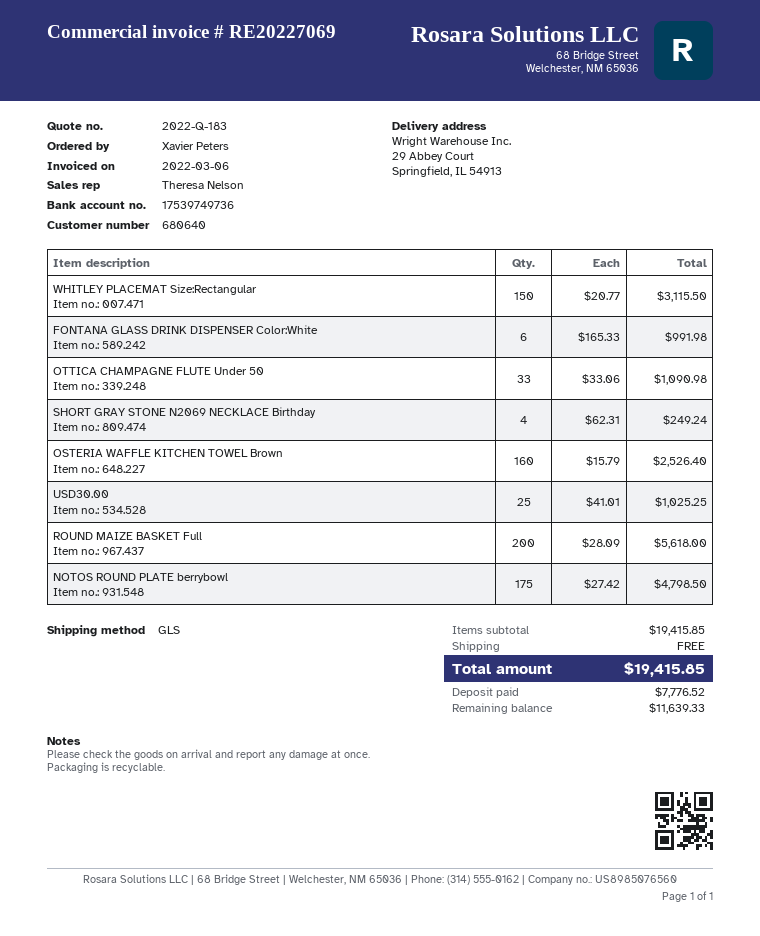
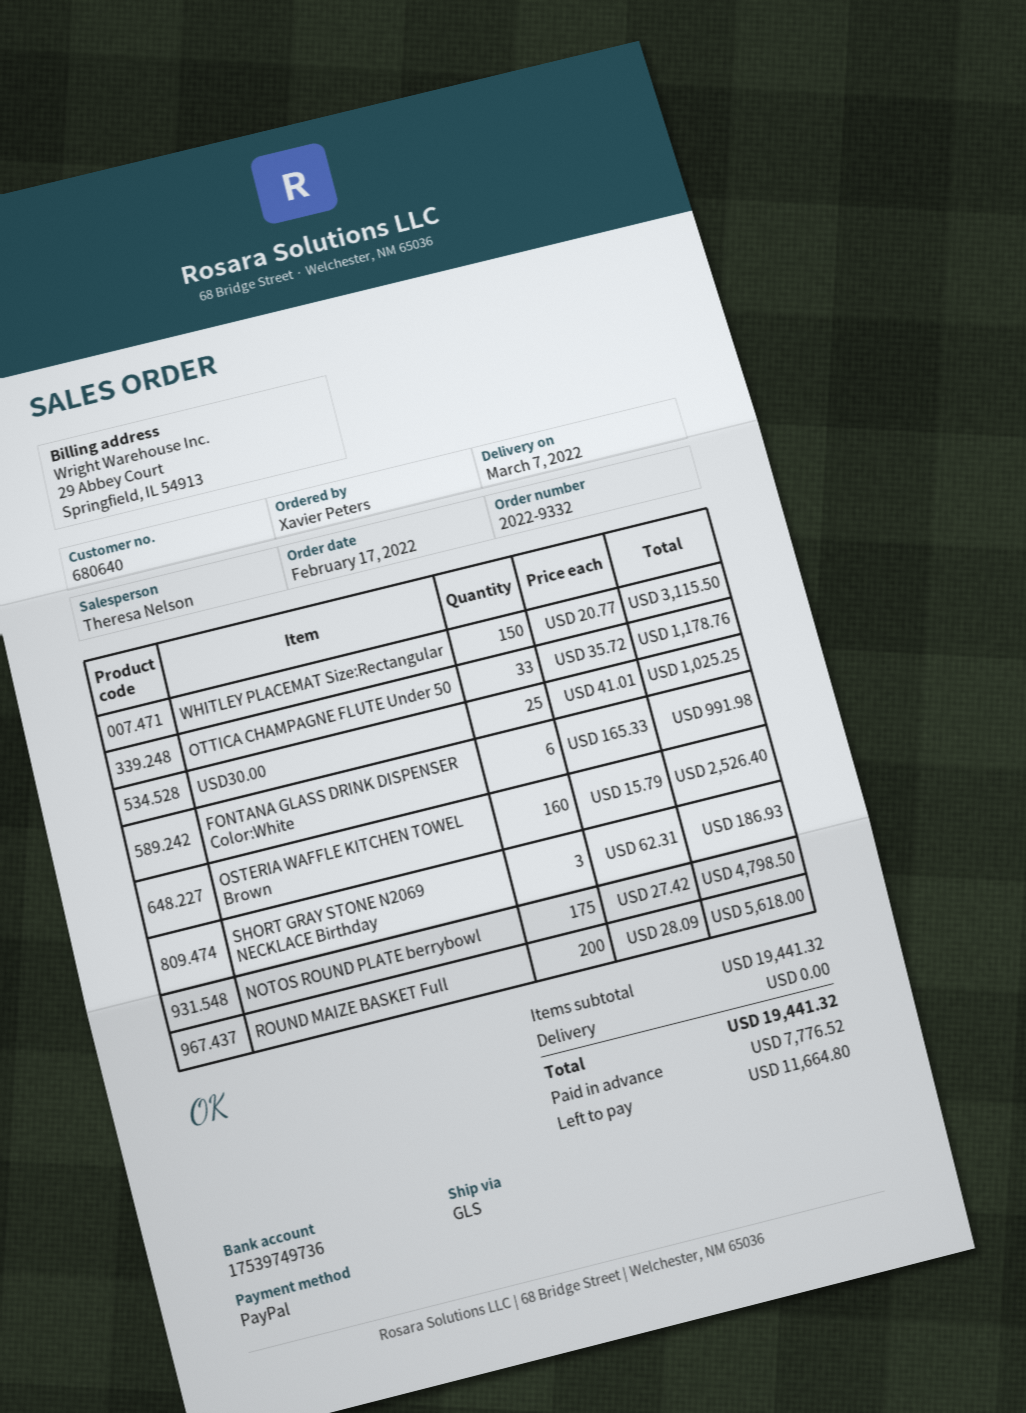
OTTICA CHAMPAGNE FLUTE Under 50: 33 x 33.06 = 1090.98 -> 33 x 35.72 = 1178.76
SHORT GRAY STONE N2069 NECKLACE Birthday: 4 x 62.31 = 249.24 -> 3 x 62.31 = 186.93
subtotal: 19415.85 -> 19441.32
total: 19415.85 -> 19441.32
balance: 11639.33 -> 11664.80

